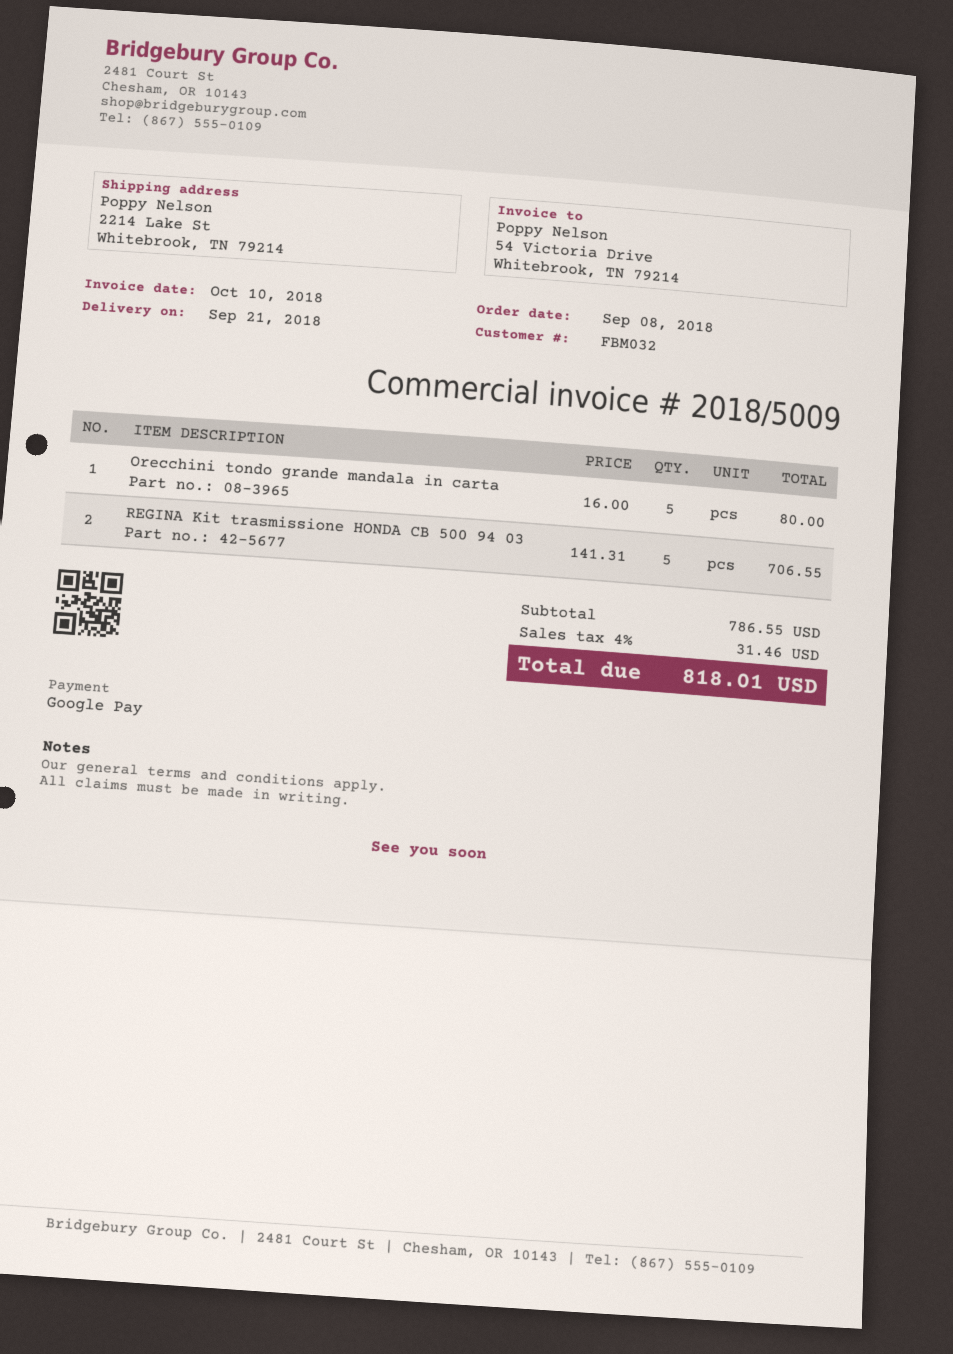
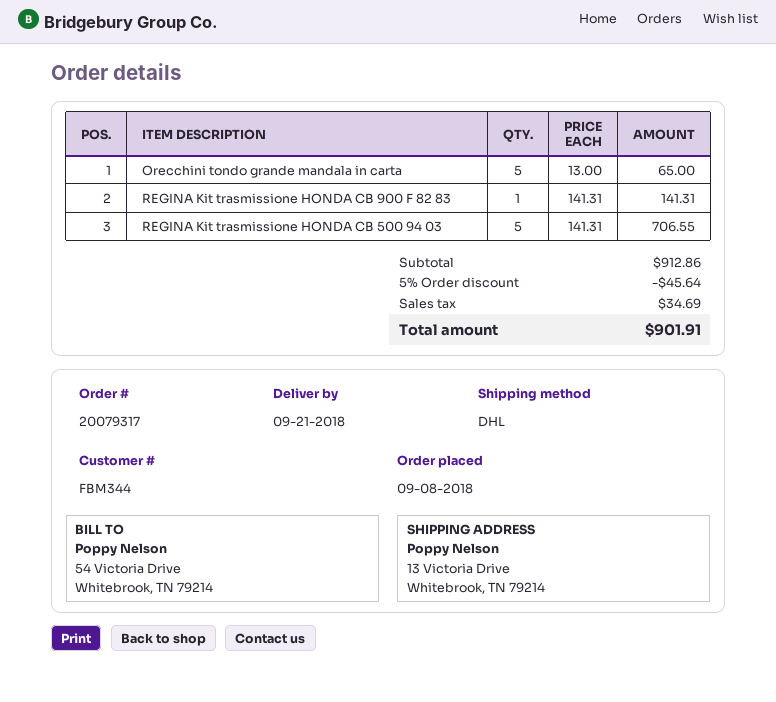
customer number: FBM032 -> FBM344
ship to: 2214 Lake St, Whitebrook, TN 79214 -> 13 Victoria Drive, Whitebrook, TN 79214
Orecchini tondo grande mandala in carta: 5 x 16.00 = 80.00 -> 5 x 13.00 = 65.00
REGINA Kit trasmissione HONDA CB 900 F 82 83: none -> 1 x 141.31 = 141.31
subtotal: 786.55 -> 912.86
discount: none -> 5% = 45.64
tax: 31.46 -> 34.69
total: 818.01 -> 901.91

